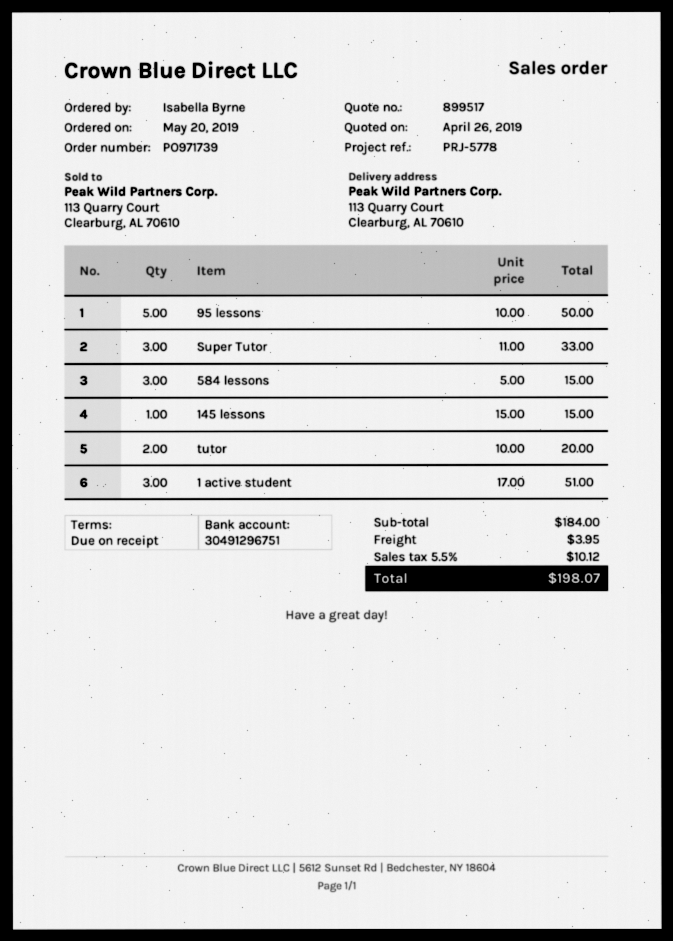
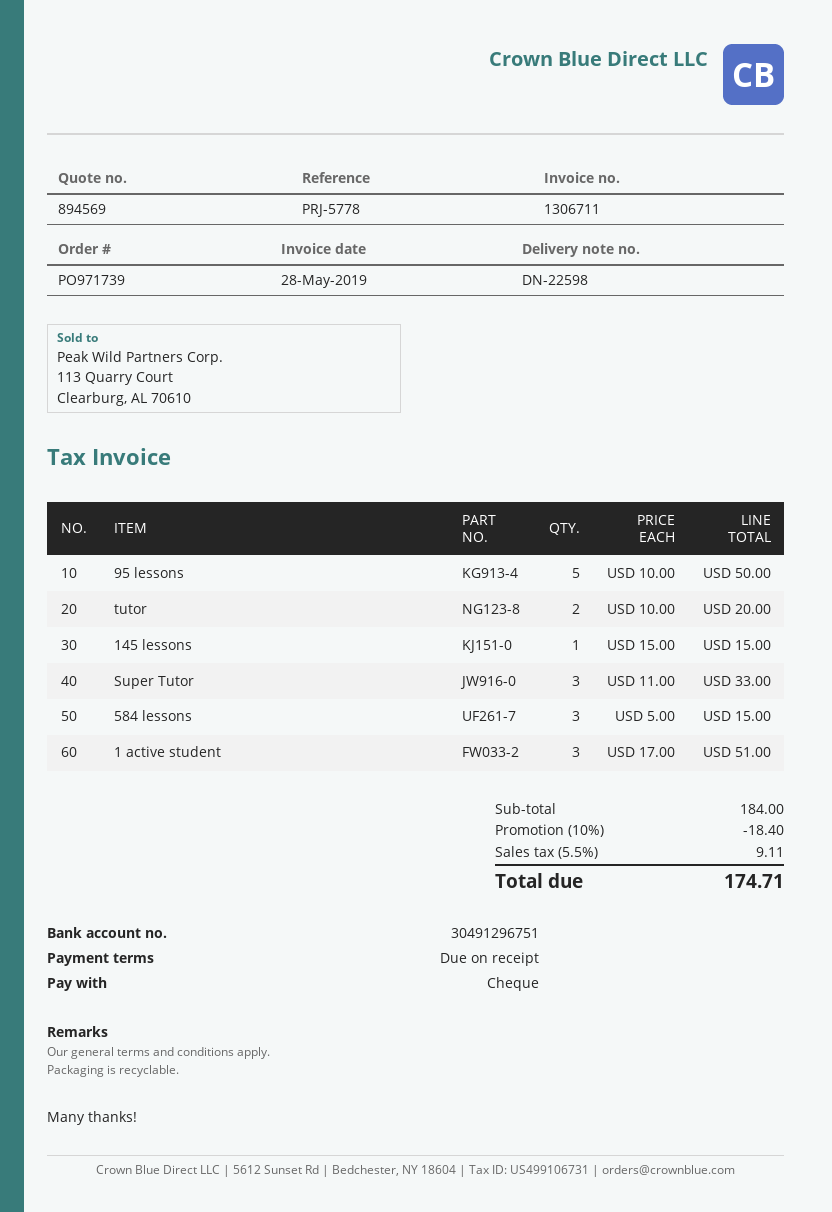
quote number: 899517 -> 894569
discount: none -> 10% = 18.40
shipping: 3.95 -> none
tax: 5.5% = 10.12 -> 5.5% = 9.11
total: 198.07 -> 174.71

